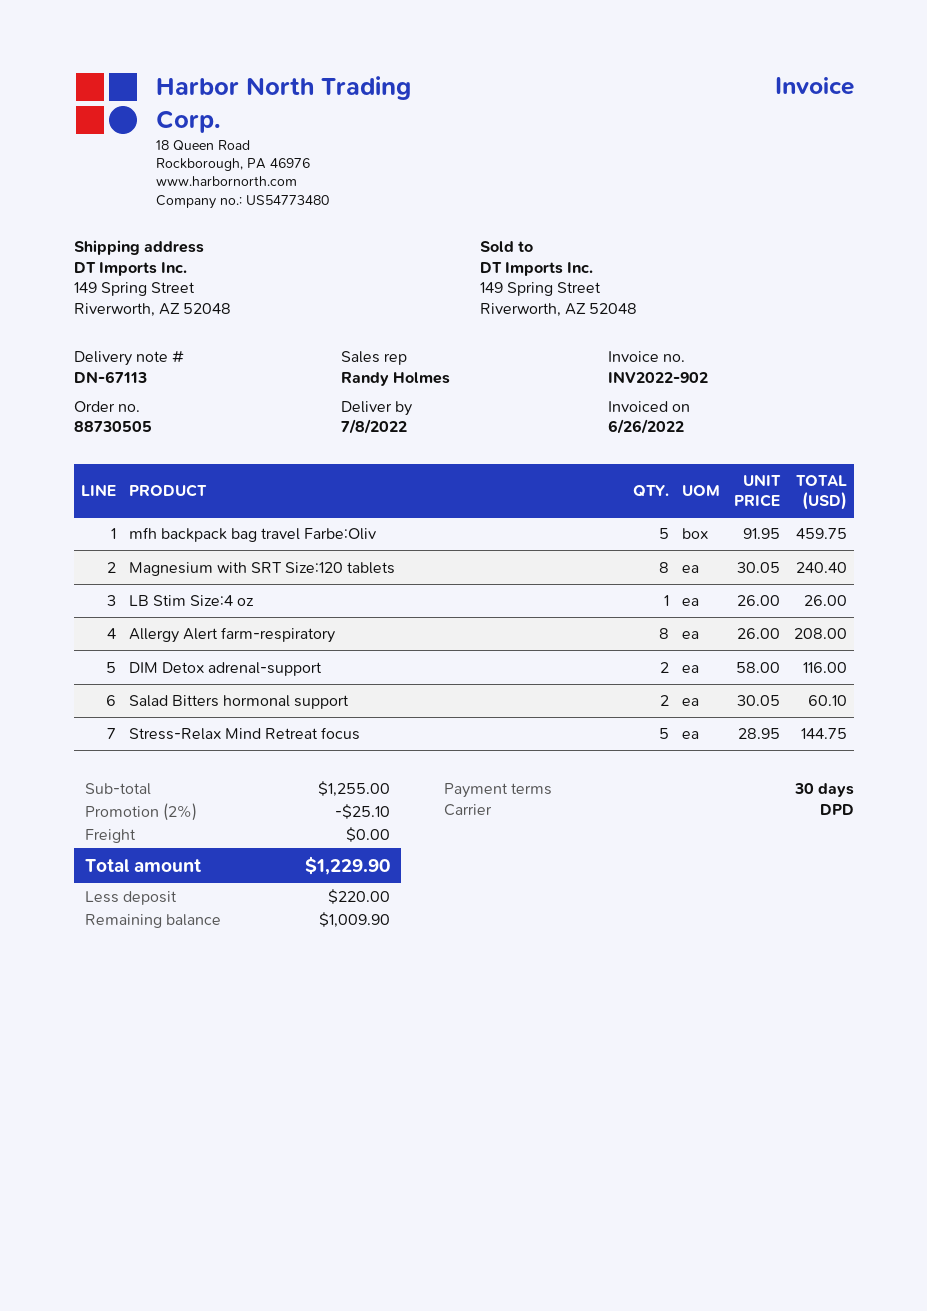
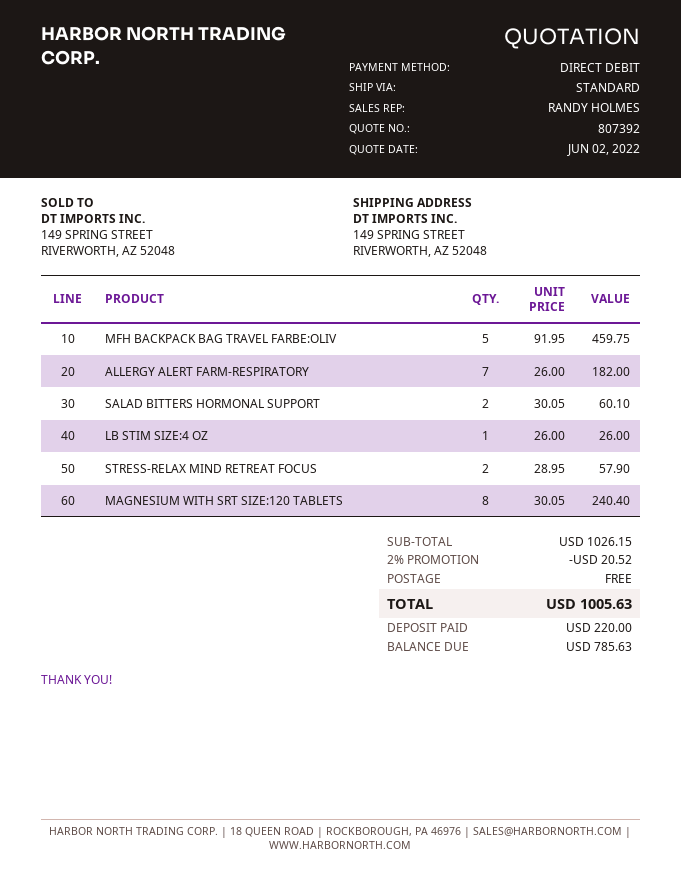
shipping method: DPD -> standard
Allergy Alert farm-respiratory: 8 x 26.00 = 208.00 -> 7 x 26.00 = 182.00
DIM Detox adrenal-support: 2 x 58.00 = 116.00 -> none
Stress-Relax Mind Retreat focus: 5 x 28.95 = 144.75 -> 2 x 28.95 = 57.90
subtotal: 1255.00 -> 1026.15
discount: 2% = 25.10 -> 2% = 20.52
total: 1229.90 -> 1005.63
balance: 1009.90 -> 785.63

